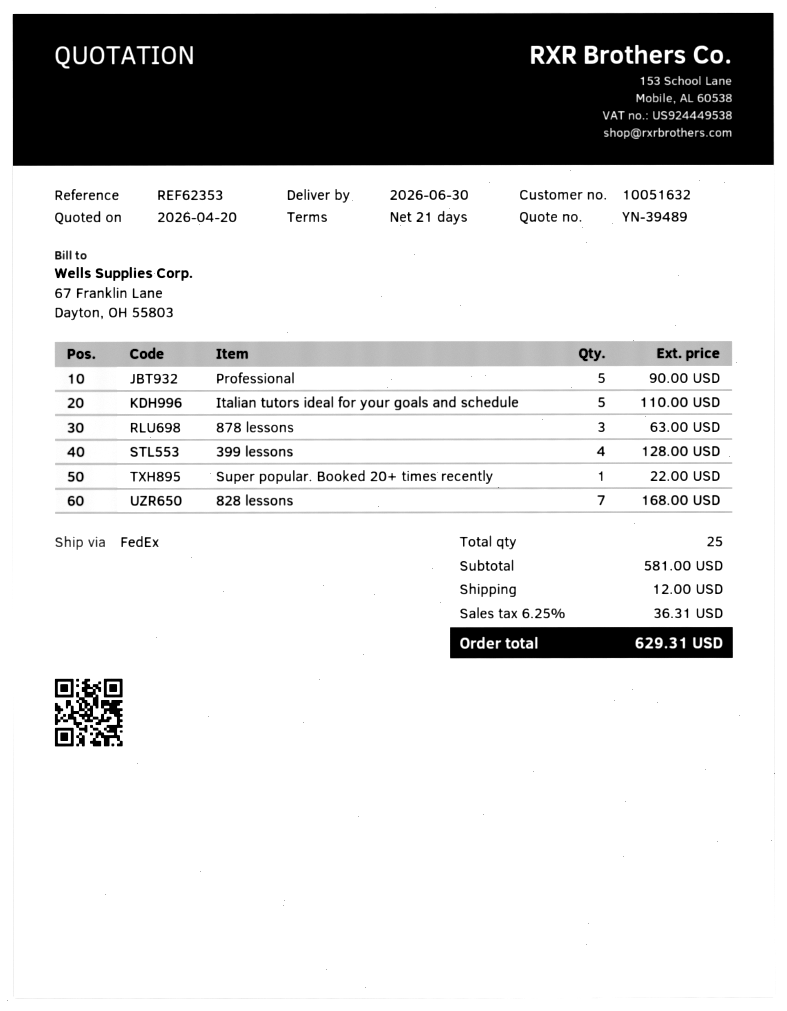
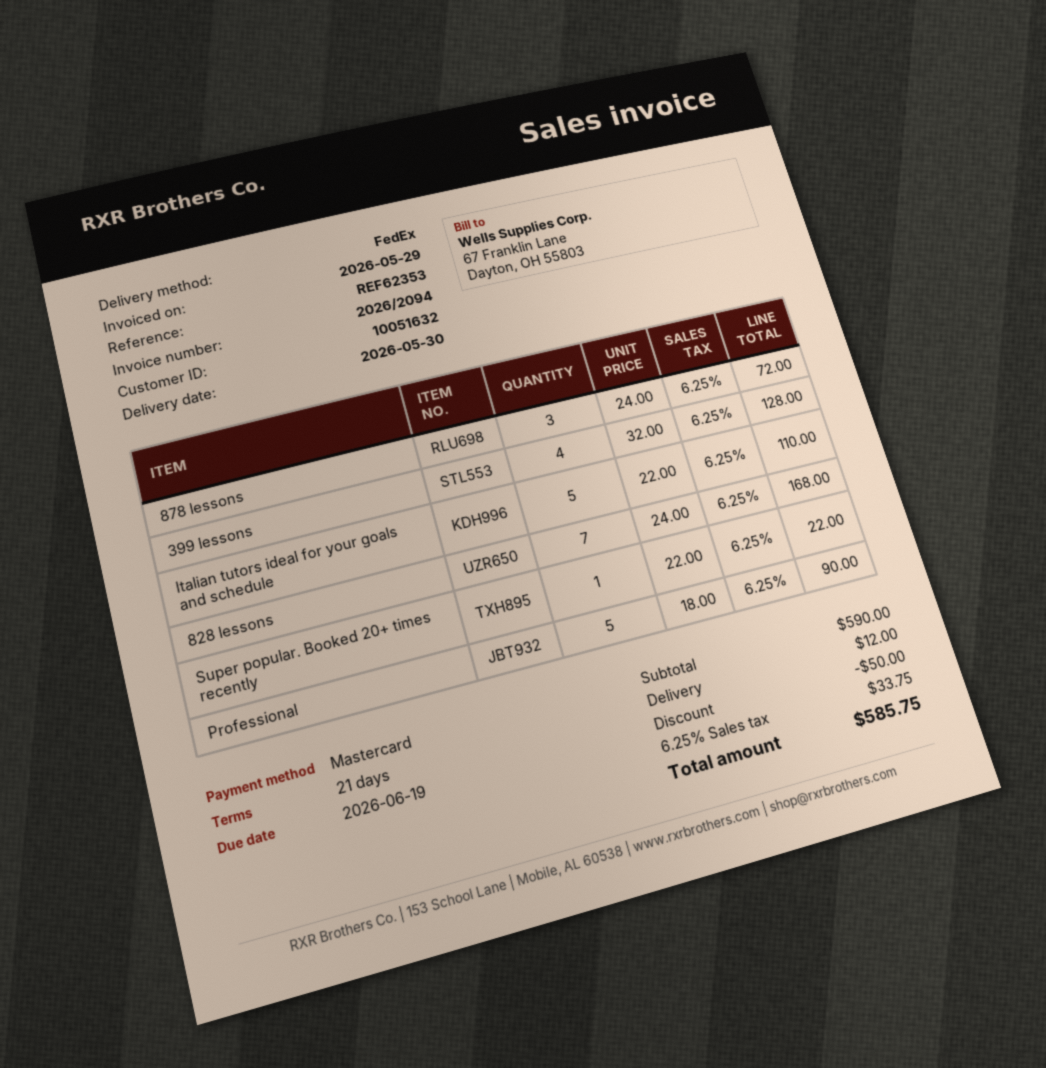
delivery date: 2026-06-30 -> 2026-05-30
878 lessons: 3 for 63.00 -> 3 for 72.00
subtotal: 581.00 -> 590.00
discount: none -> 50.00
tax: 6.25% = 36.31 -> 6.25% = 33.75
total: 629.31 -> 585.75

